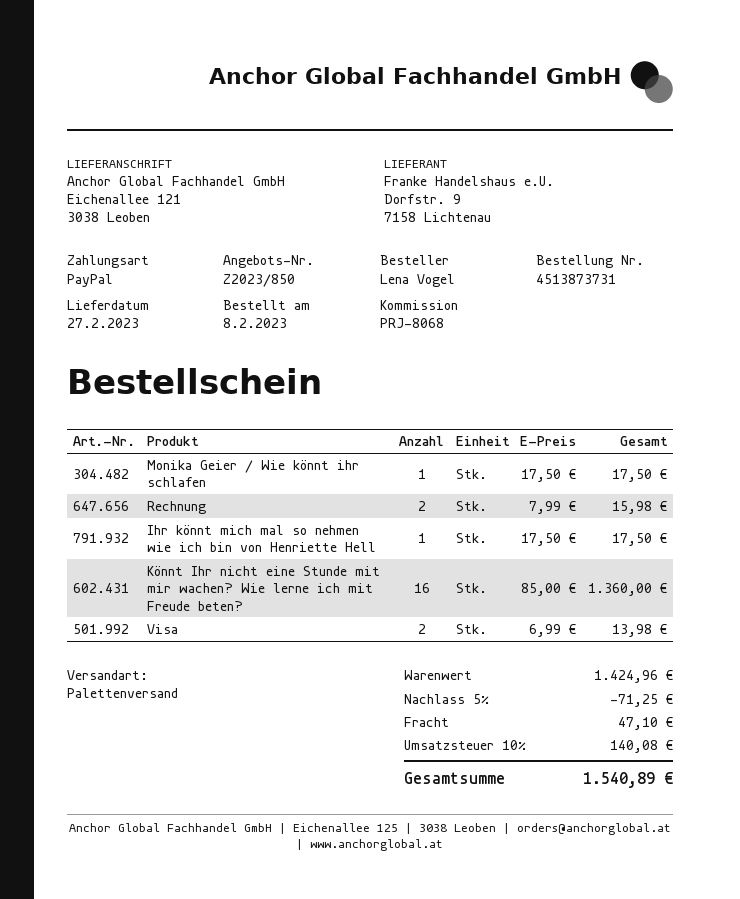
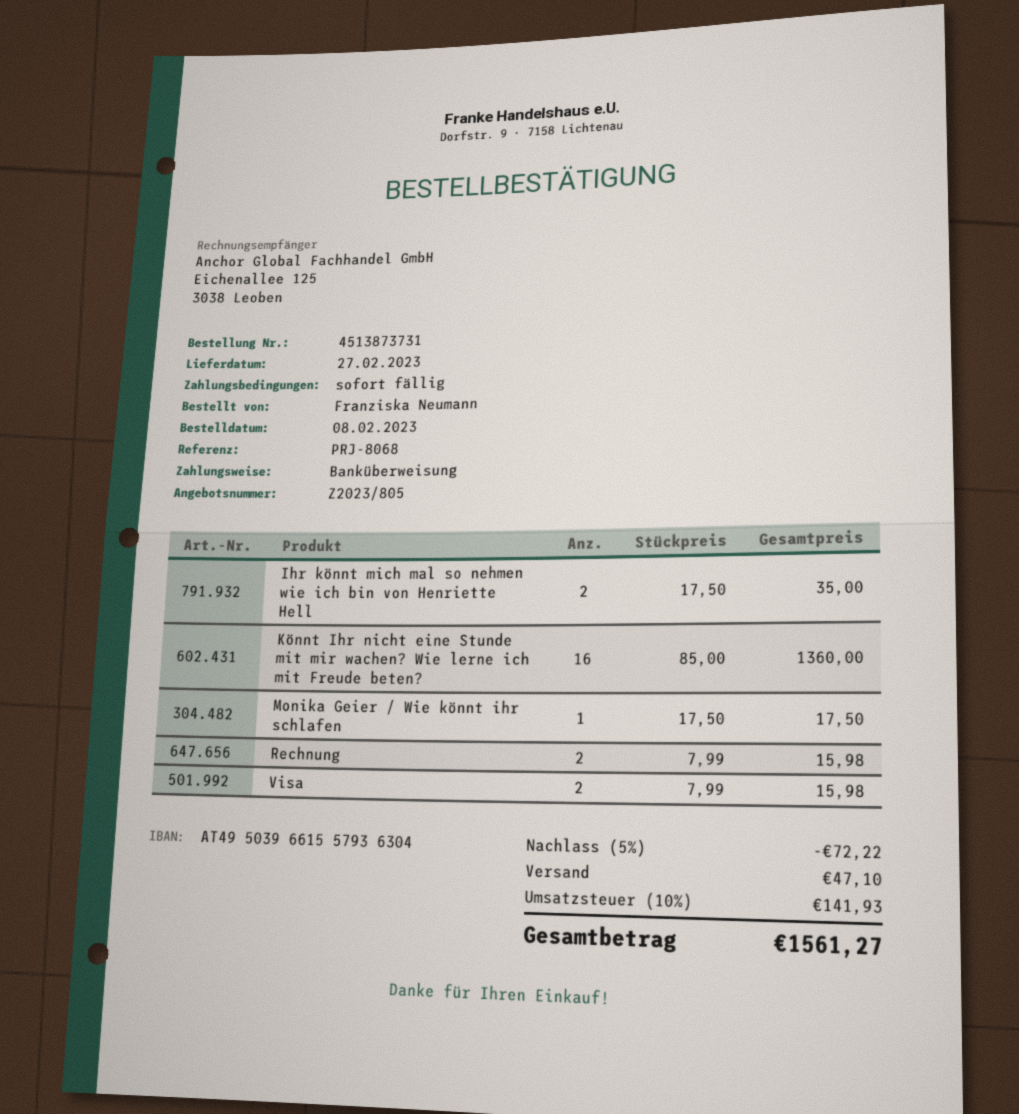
quote number: Z2023/850 -> Z2023/805
ordered by: Lena Vogel -> Franziska Neumann
payment method: PayPal -> bank transfer
Ihr könnt mich mal so nehmen wie ich bin von Henriette Hell: 1 x 17.50 = 17.50 -> 2 x 17.50 = 35.00
Visa: 2 x 6.99 = 13.98 -> 2 x 7.99 = 15.98
discount: 5% = 71.25 -> 5% = 72.22
tax: 10% = 140.08 -> 10% = 141.93
total: 1540.89 -> 1561.27

